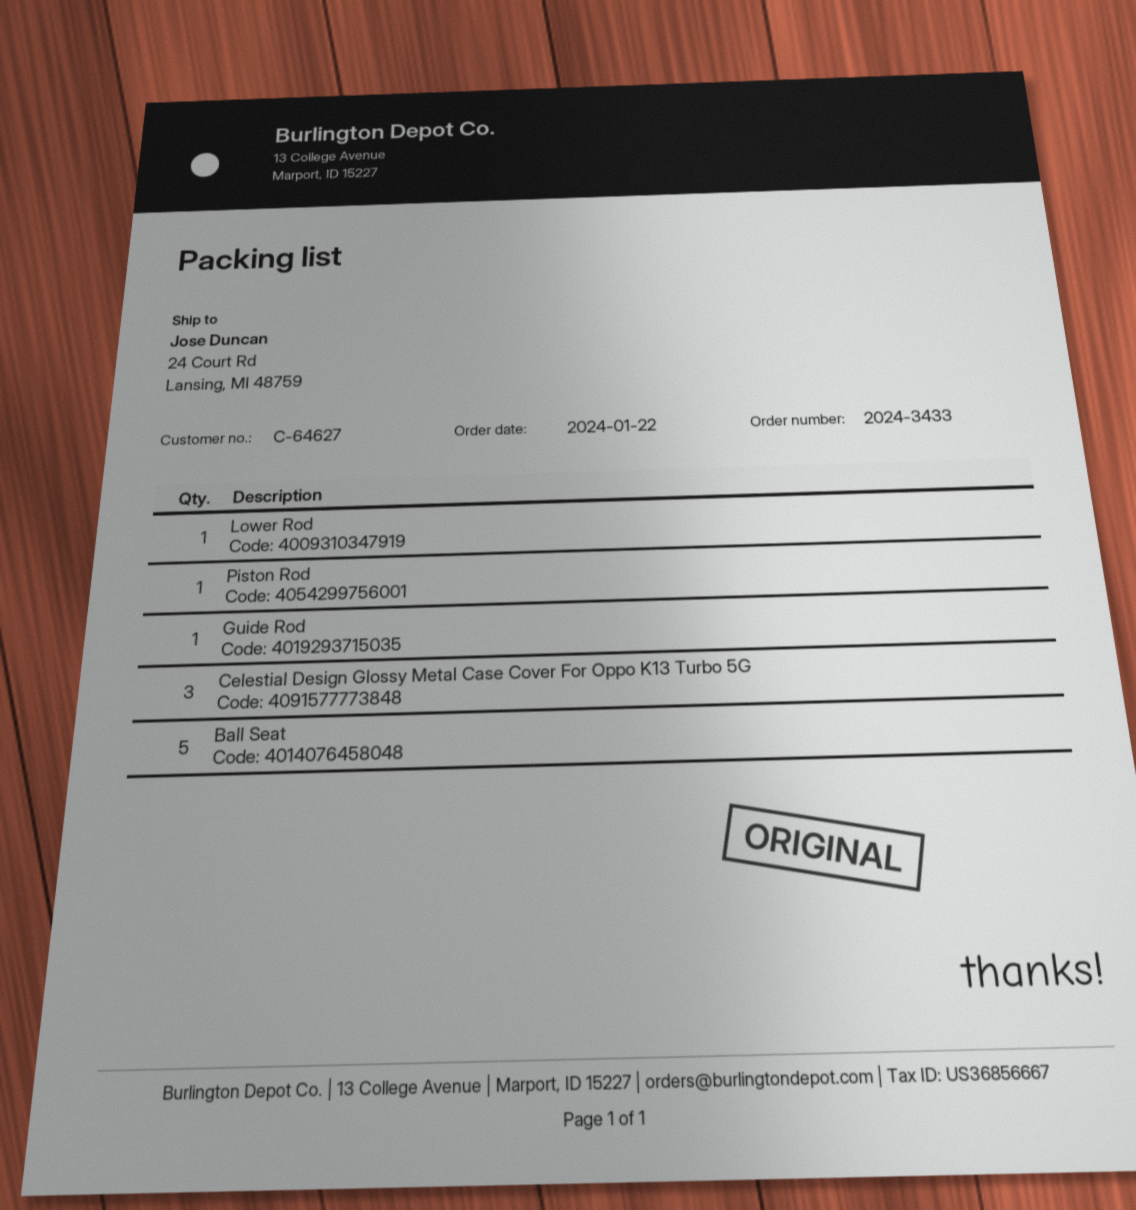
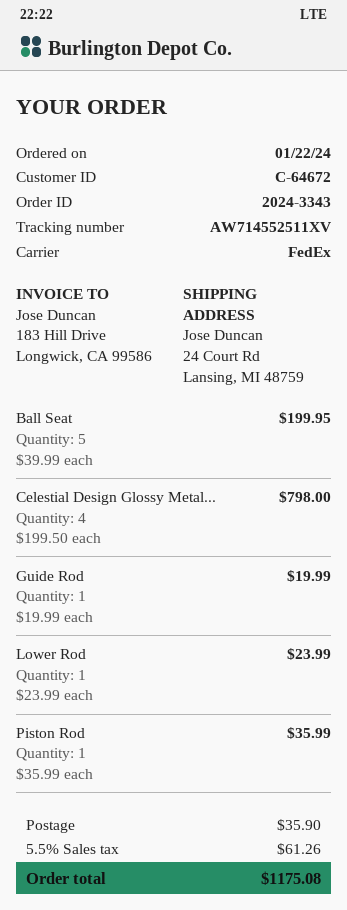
order number: 2024-3433 -> 2024-3343
customer number: C-64627 -> C-64672
Celestial Design Glossy Metal Case Cover For Oppo K13 Turbo 5G: 3 -> 4

